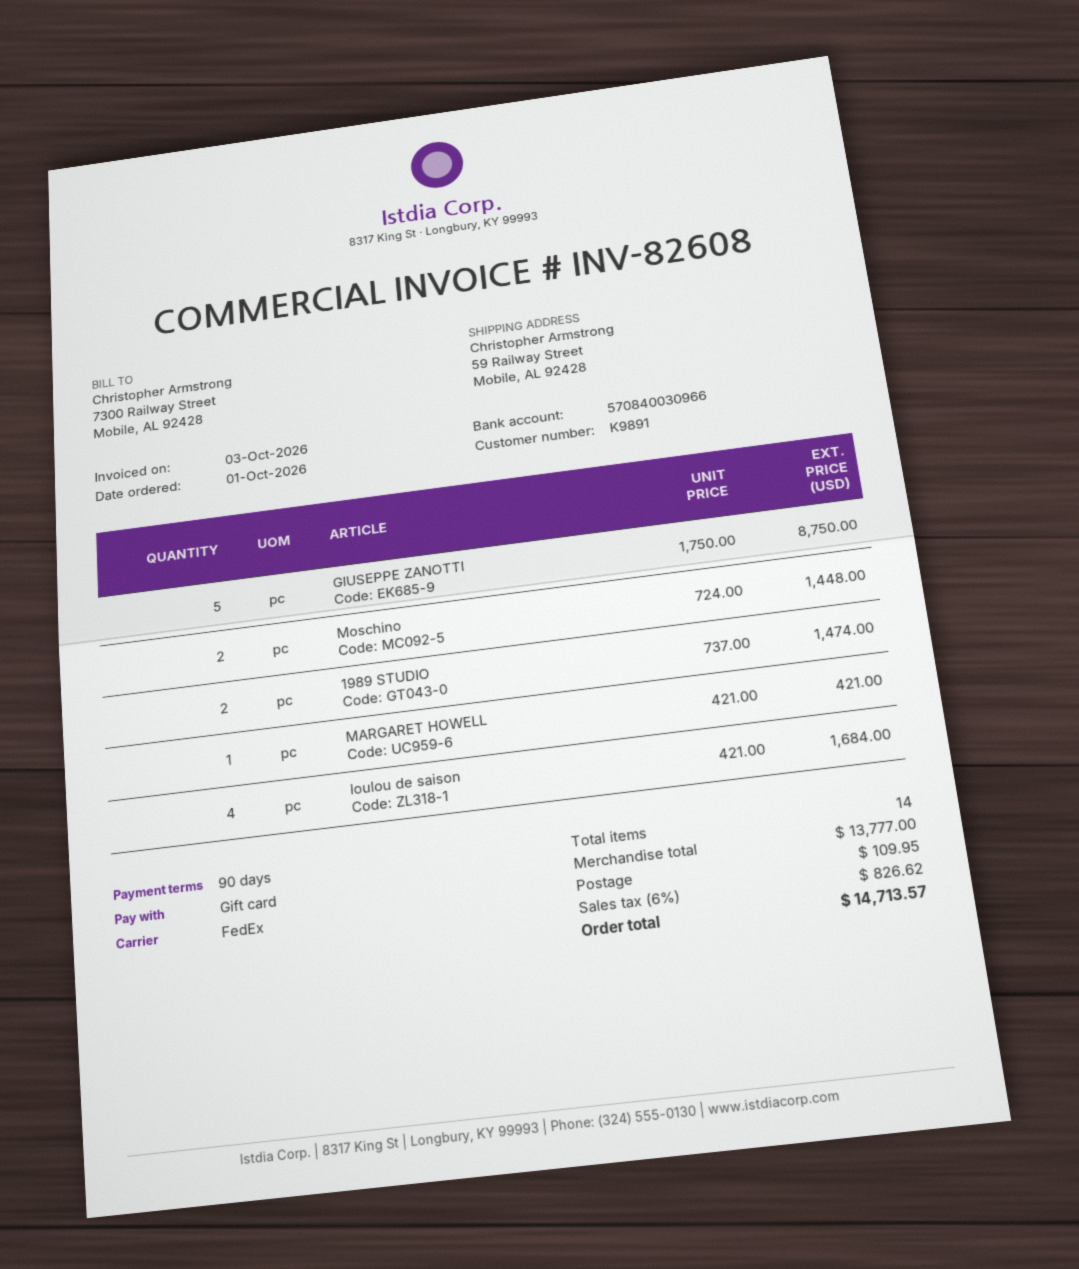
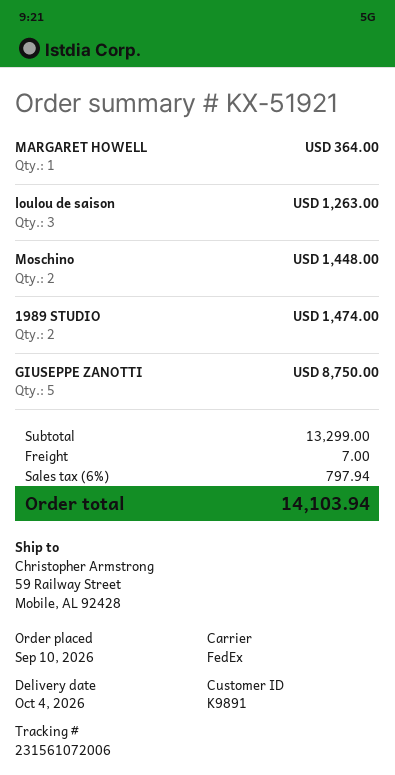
order date: 2026-10-01 -> 2026-09-10
MARGARET HOWELL: 1 for 421.00 -> 1 for 364.00
loulou de saison: 4 for 1684.00 -> 3 for 1263.00
subtotal: 13777.00 -> 13299.00
shipping: 109.95 -> 7.00
tax: 6% = 826.62 -> 6% = 797.94
total: 14713.57 -> 14103.94

